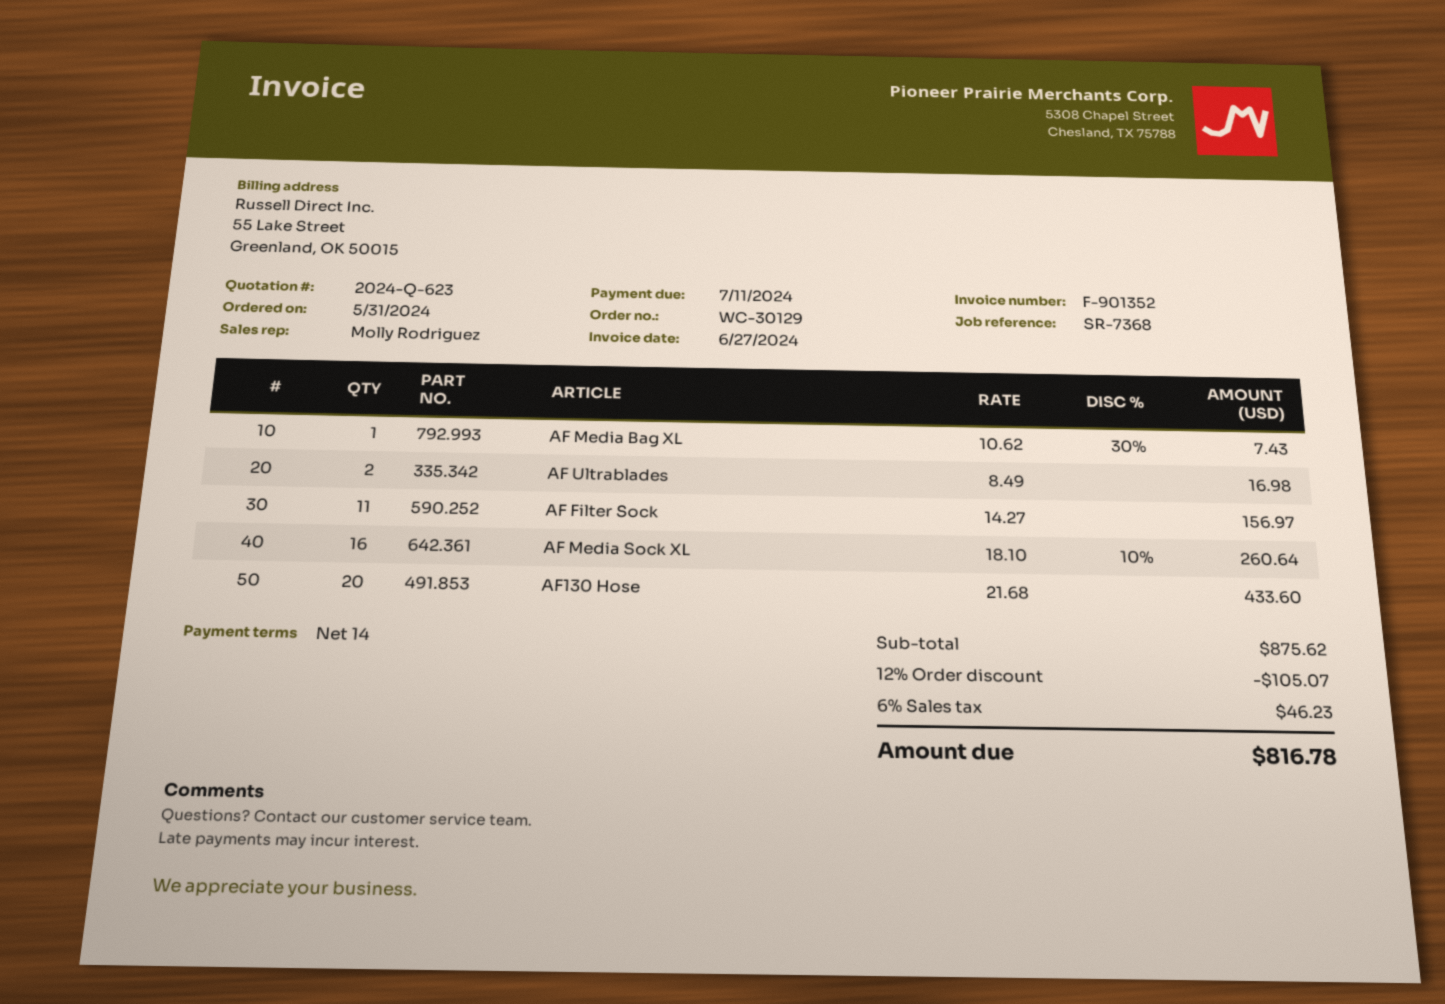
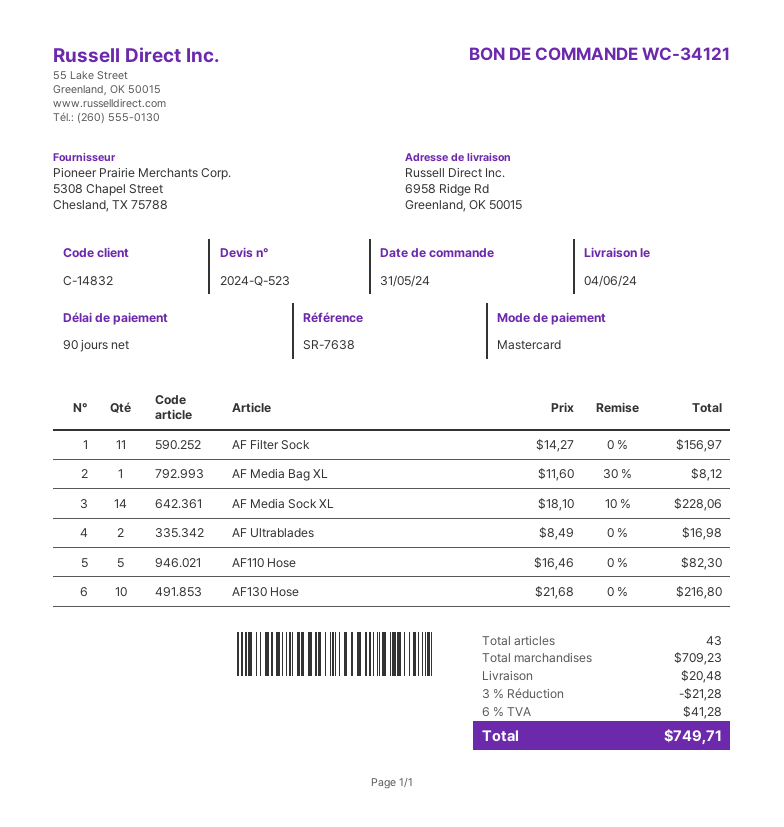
quote number: 2024-Q-623 -> 2024-Q-523
order number: WC-30129 -> WC-34121
payment terms: 14 days -> 90 days
reference: SR-7368 -> SR-7638
AF Media Bag XL: 1 x 10.62 - 30% = 7.43 -> 1 x 11.60 - 30% = 8.12
AF Media Sock XL: 16 x 18.10 - 10% = 260.64 -> 14 x 18.10 - 10% = 228.06
AF130 Hose: 20 x 21.68 = 433.60 -> 10 x 21.68 = 216.80
AF110 Hose: none -> 5 x 16.46 = 82.30
subtotal: 875.62 -> 709.23
discount: 12% = 105.07 -> 3% = 21.28
shipping: none -> 20.48
tax: 6% = 46.23 -> 6% = 41.28
total: 816.78 -> 749.71

